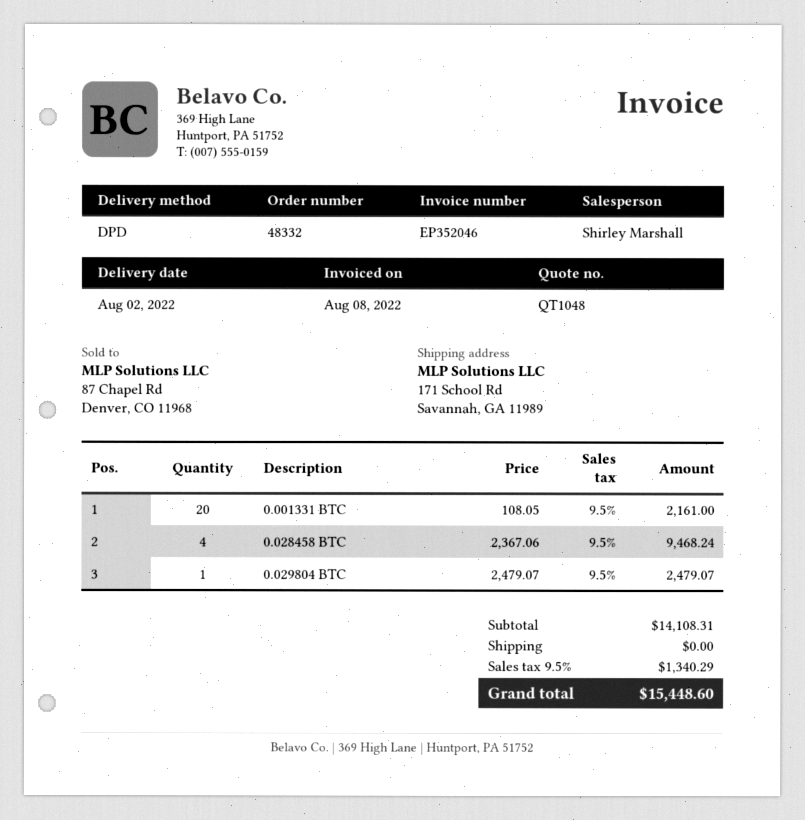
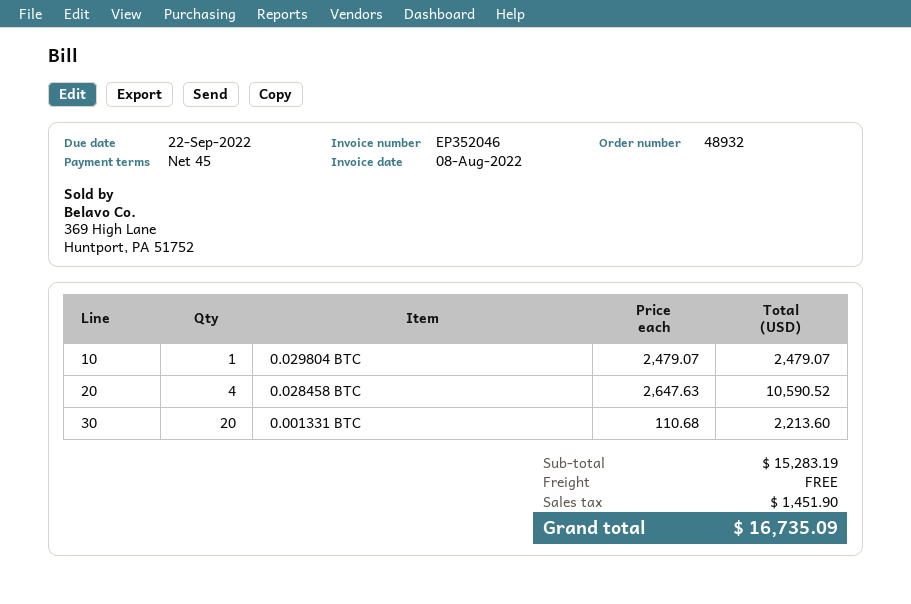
order number: 48332 -> 48932
0.001331 BTC: 20 x 108.05 = 2161.00 -> 20 x 110.68 = 2213.60
0.028458 BTC: 4 x 2367.06 = 9468.24 -> 4 x 2647.63 = 10590.52
subtotal: 14108.31 -> 15283.19
tax: 1340.29 -> 1451.90
total: 15448.60 -> 16735.09

